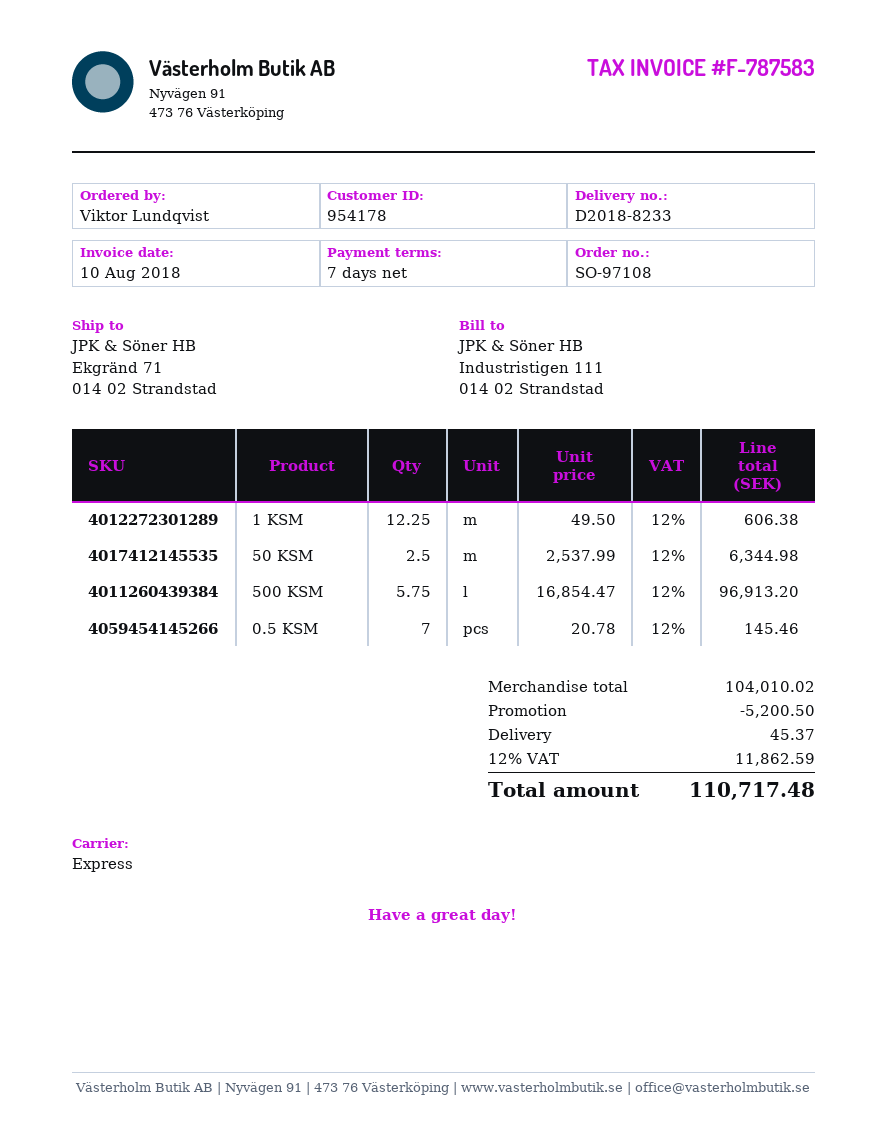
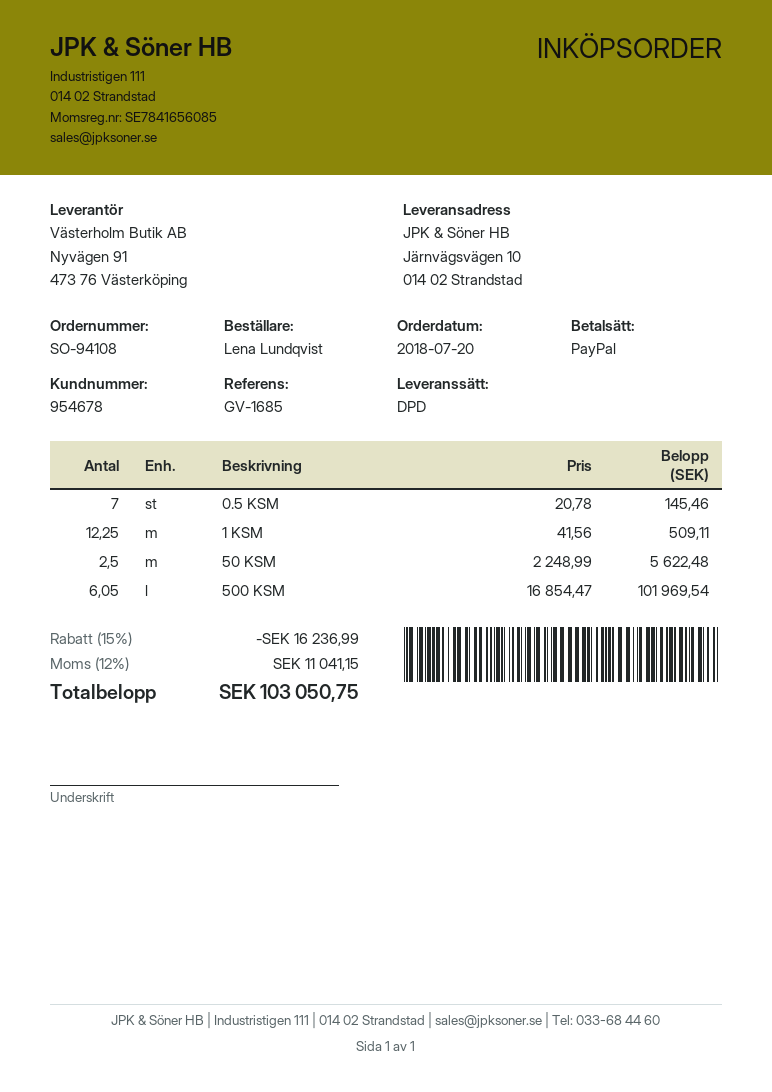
order number: SO-97108 -> SO-94108
customer number: 954178 -> 954678
ordered by: Viktor Lundqvist -> Lena Lundqvist
shipping method: express -> DPD
ship to: Ekgränd 71, 014 02 Strandstad -> Järnvägsvägen 10, 014 02 Strandstad
1 KSM: 12.25 x 49.50 = 606.38 -> 12.25 x 41.56 = 509.11
50 KSM: 2.5 x 2537.99 = 6344.98 -> 2.5 x 2248.99 = 5622.48
500 KSM: 5.75 x 16854.47 = 96913.20 -> 6.05 x 16854.47 = 101969.54
discount: 5200.50 -> 16236.99
shipping: 45.37 -> none
tax: 12% = 11862.59 -> 12% = 11041.15
total: 110717.48 -> 103050.75

